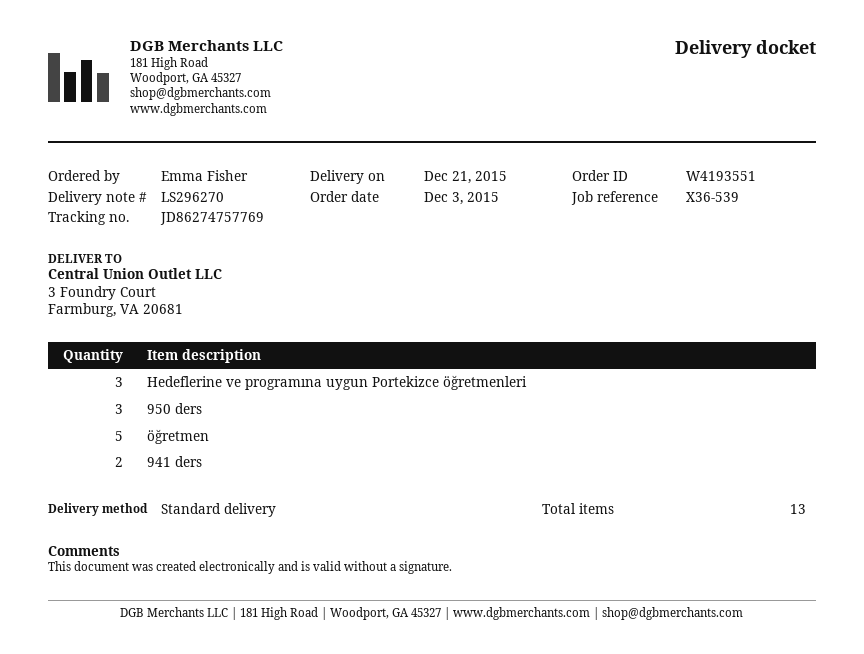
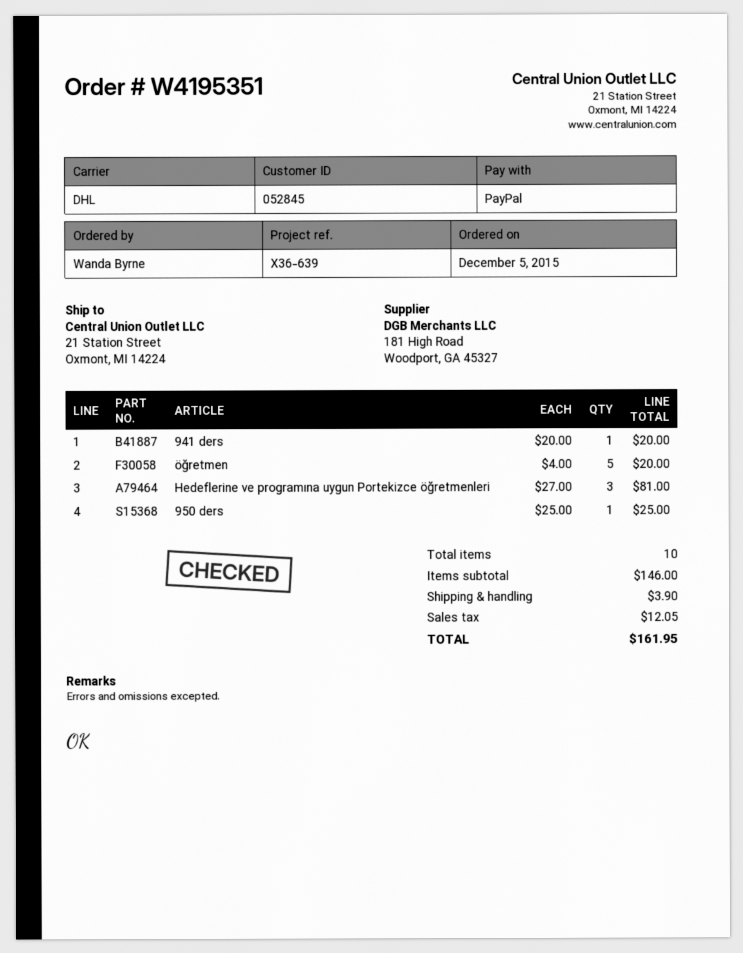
order number: W4193551 -> W4195351
order date: 2015-12-03 -> 2015-12-05
reference: X36-539 -> X36-639
ordered by: Emma Fisher -> Wanda Byrne
shipping method: standard -> DHL
ship to: 3 Foundry Court, Farmburg, VA 20681 -> 21 Station Street, Oxmont, MI 14224
950 ders: 3 -> 1
941 ders: 2 -> 1
total quantity: 13 -> 10

